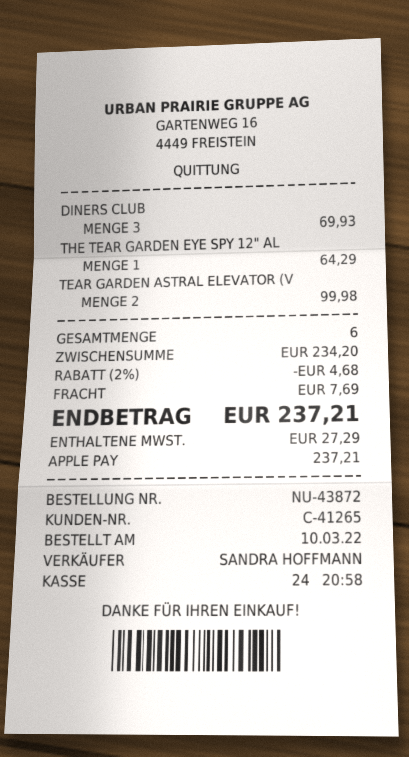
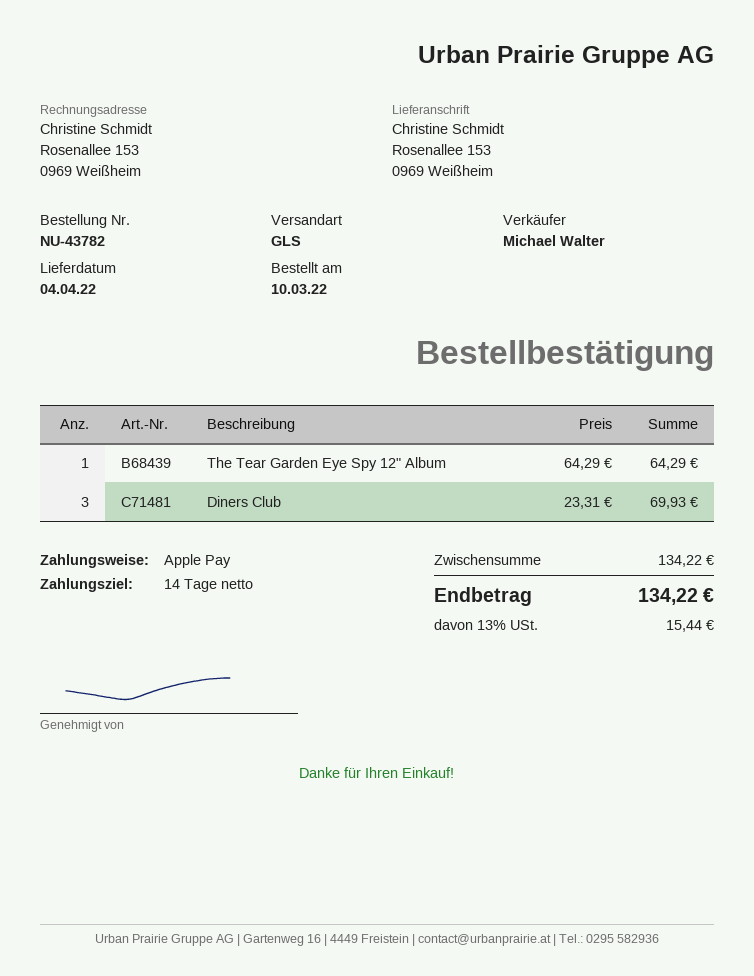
order number: NU-43872 -> NU-43782
sales rep: SANDRA HOFFMANN -> Michael Walter
TEAR GARDEN ASTRAL ELEVATOR (V: 2 for 99.98 -> none
subtotal: 234.20 -> 134.22
discount: 2% = 4.68 -> none
shipping: 7.69 -> none
tax: 27.29 -> 15.44
total: 237.21 -> 134.22

